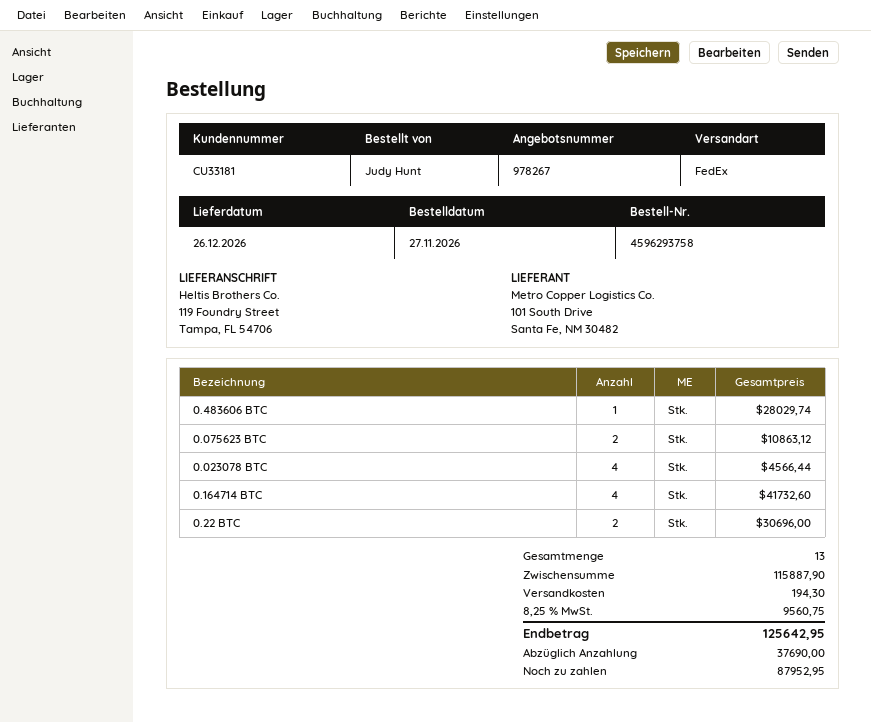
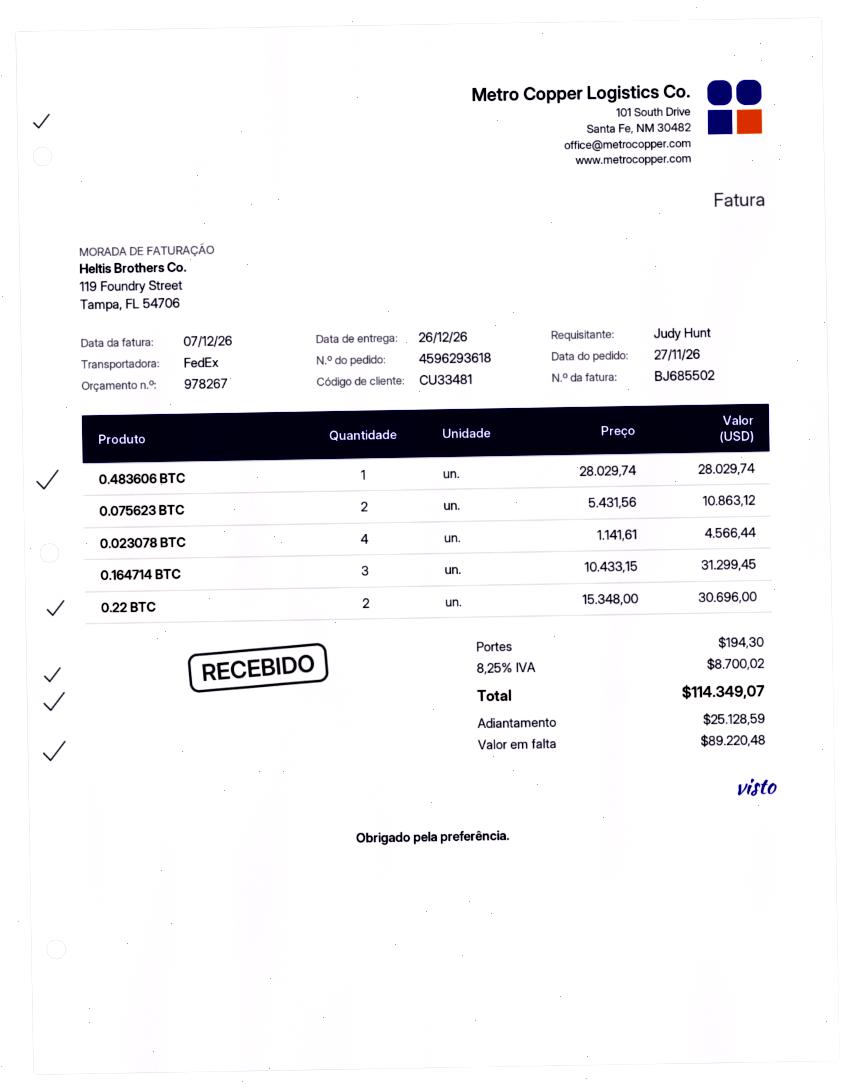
order number: 4596293758 -> 4596293618
customer number: CU33181 -> CU33481
0.164714 BTC: 4 for 41732.60 -> 3 for 31299.45
tax: 8.25% = 9560.75 -> 8.25% = 8700.02
total: 125642.95 -> 114349.07
deposit: 37690.00 -> 25128.59
balance: 87952.95 -> 89220.48

